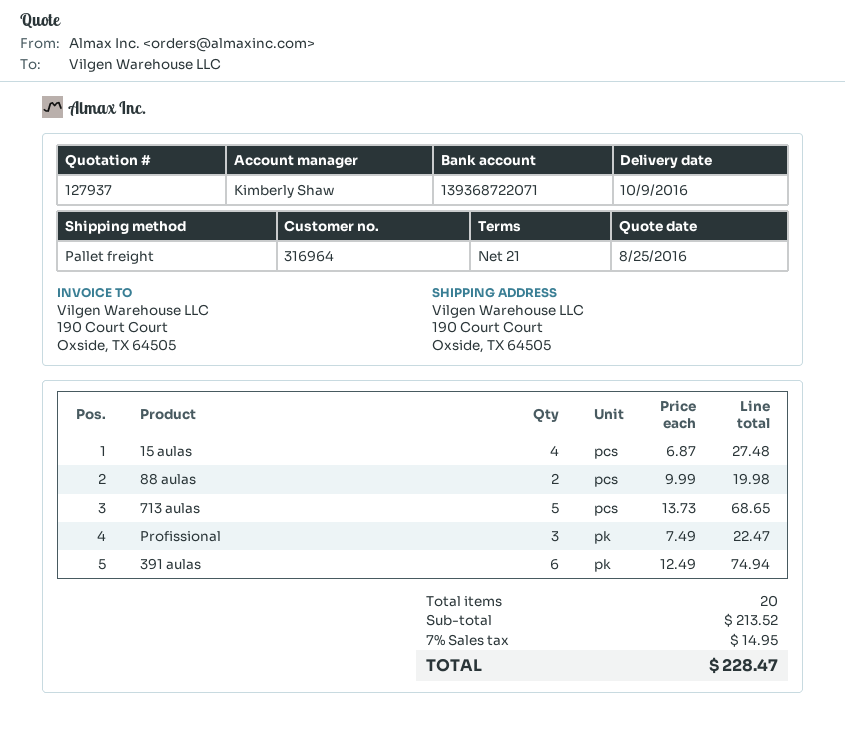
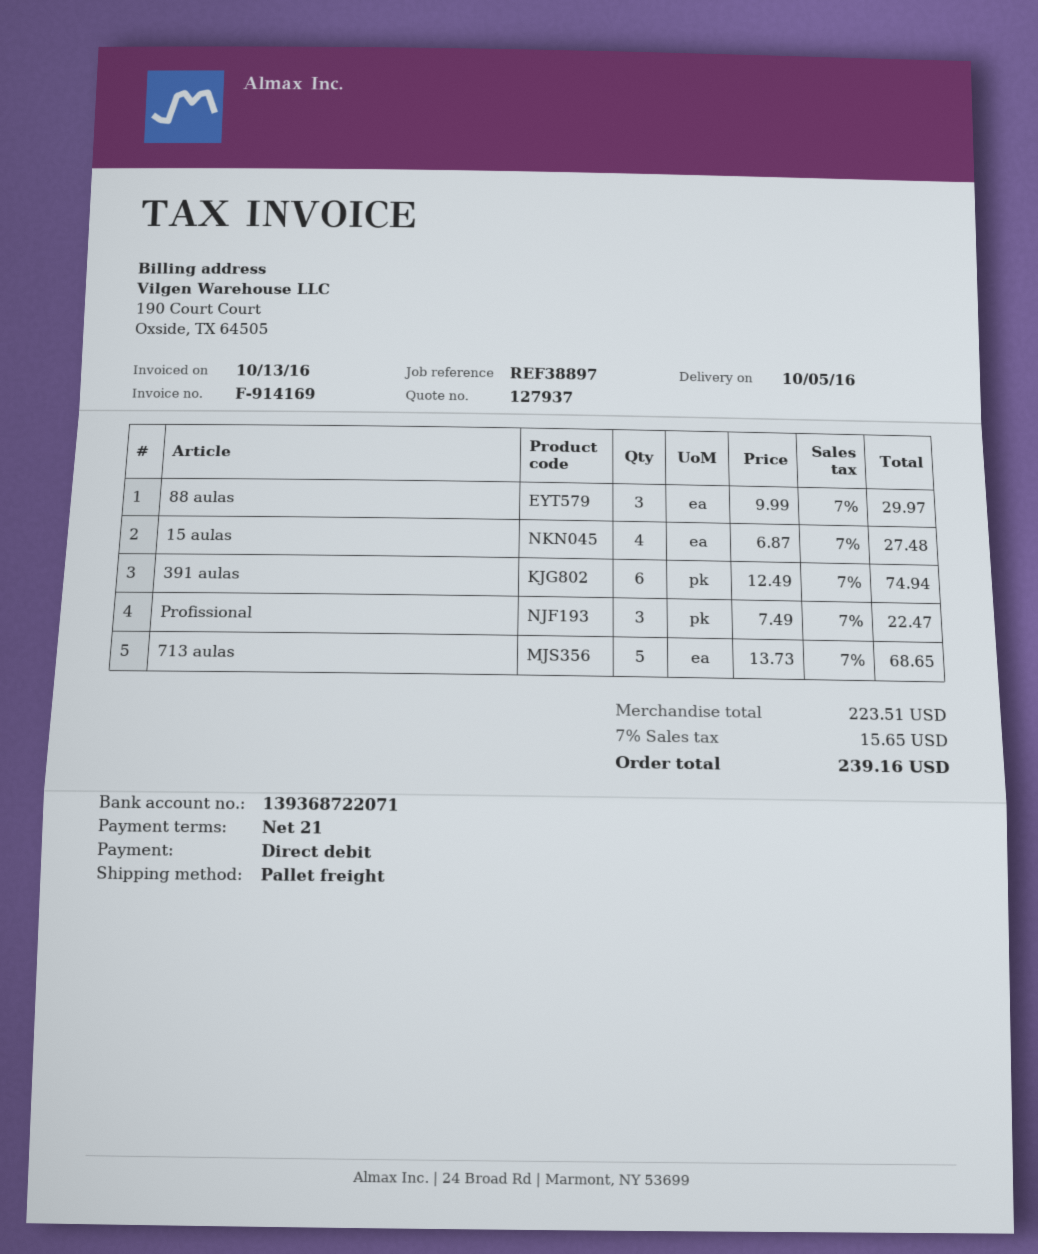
delivery date: 2016-10-09 -> 2016-10-05
88 aulas: 2 x 9.99 = 19.98 -> 3 x 9.99 = 29.97
subtotal: 213.52 -> 223.51
tax: 7% = 14.95 -> 7% = 15.65
total: 228.47 -> 239.16

